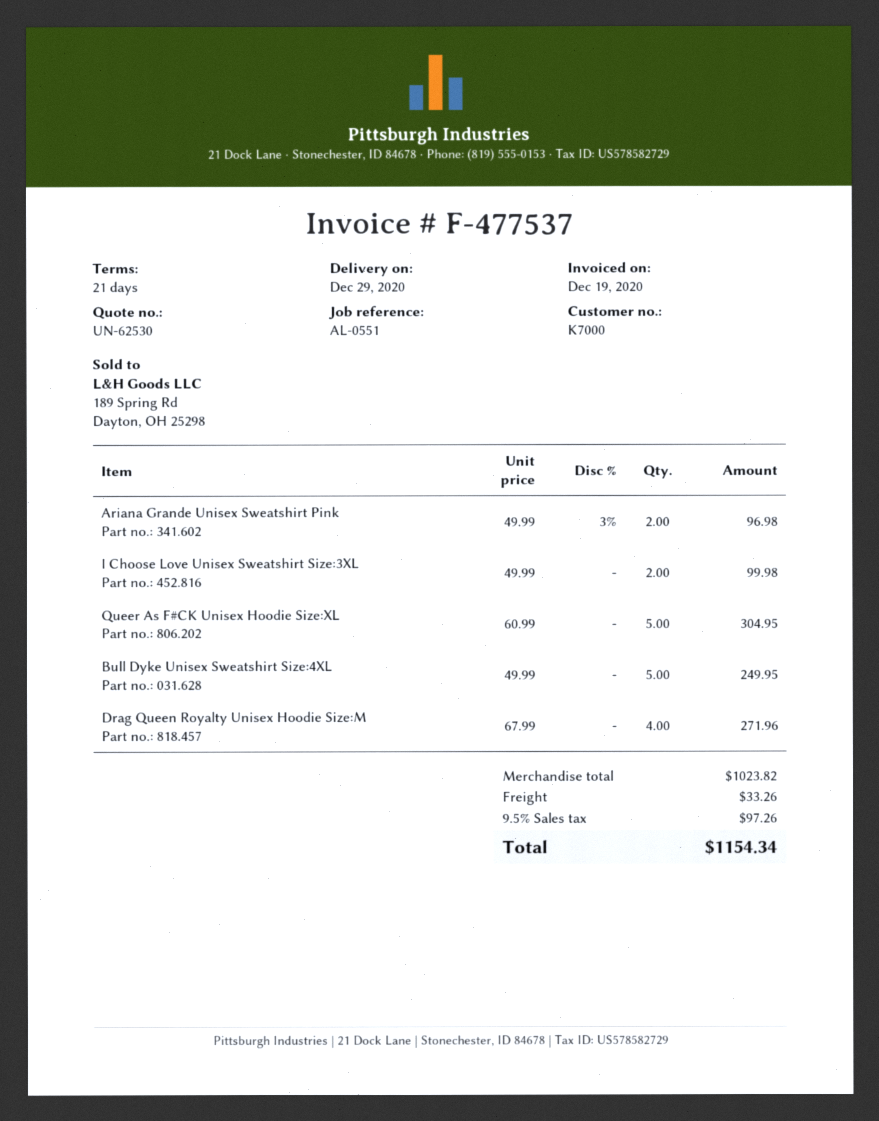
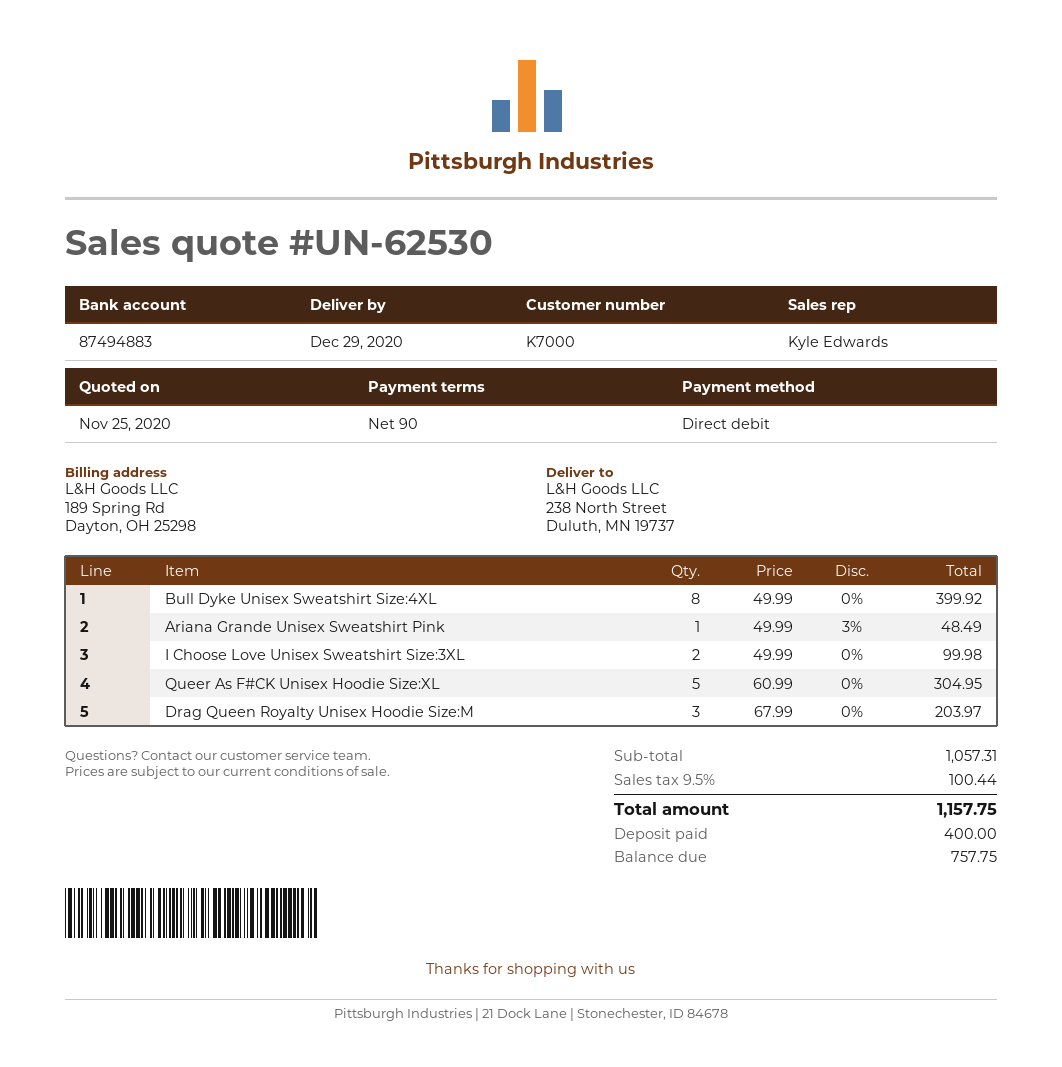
payment terms: 21 days -> 90 days
Ariana Grande Unisex Sweatshirt Pink: 2 x 49.99 - 3% = 96.98 -> 1 x 49.99 - 3% = 48.49
Bull Dyke Unisex Sweatshirt Size:4XL: 5 x 49.99 = 249.95 -> 8 x 49.99 = 399.92
Drag Queen Royalty Unisex Hoodie Size:M: 4 x 67.99 = 271.96 -> 3 x 67.99 = 203.97
subtotal: 1023.82 -> 1057.31
shipping: 33.26 -> none
tax: 9.5% = 97.26 -> 9.5% = 100.44
total: 1154.34 -> 1157.75

